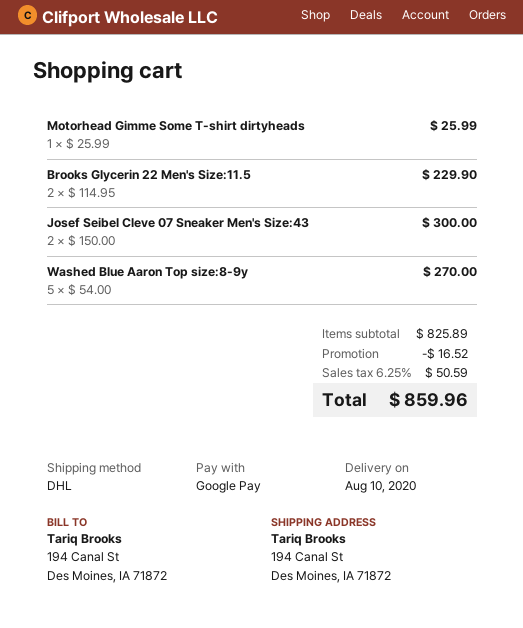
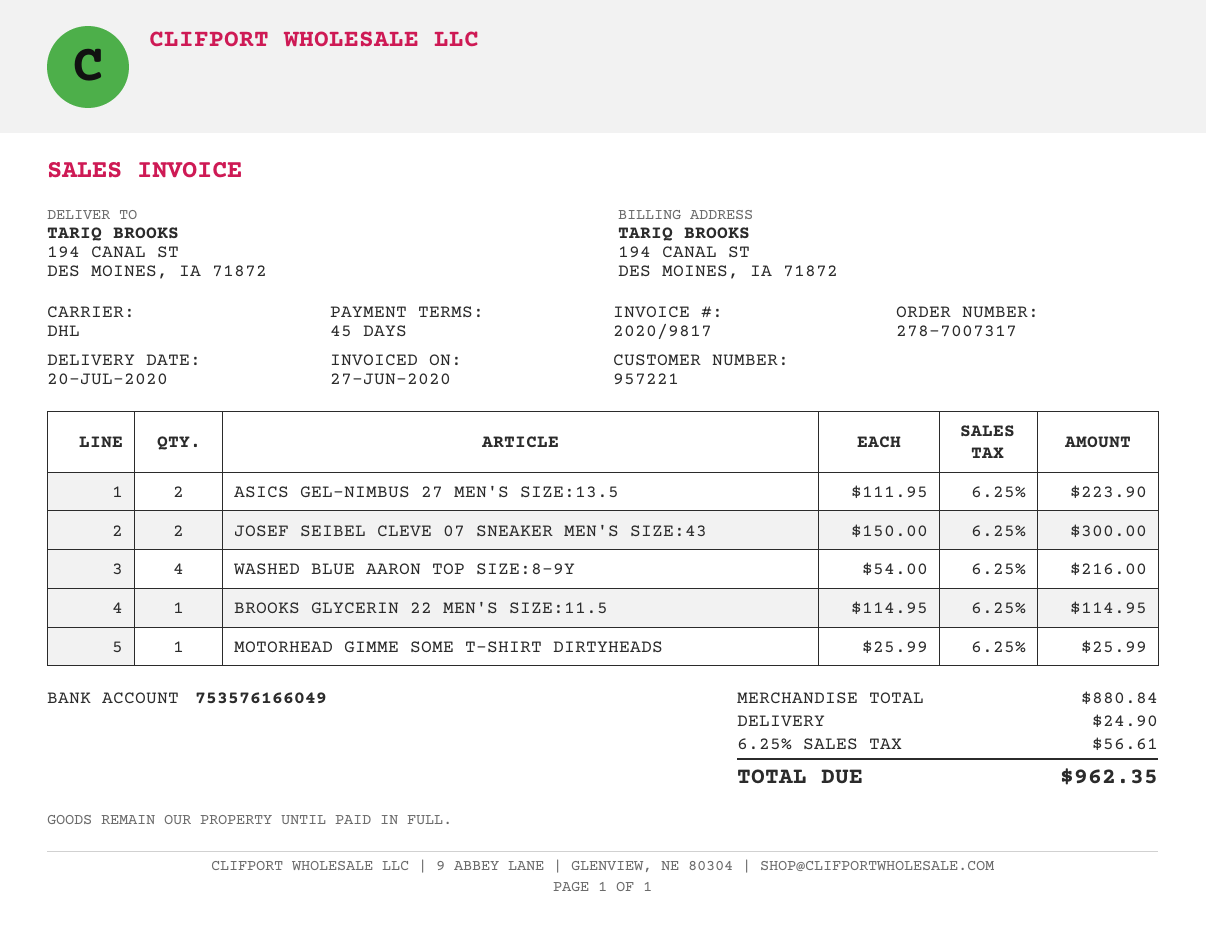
delivery date: 2020-08-10 -> 2020-07-20
Brooks Glycerin 22 Men's Size:11.5: 2 x 114.95 = 229.90 -> 1 x 114.95 = 114.95
Washed Blue Aaron Top size:8-9y: 5 x 54.00 = 270.00 -> 4 x 54.00 = 216.00
ASICS GEL-NIMBUS 27 MEN'S SIZE:13.5: none -> 2 x 111.95 = 223.90
subtotal: 825.89 -> 880.84
discount: 16.52 -> none
shipping: none -> 24.90
tax: 6.25% = 50.59 -> 6.25% = 56.61
total: 859.96 -> 962.35

